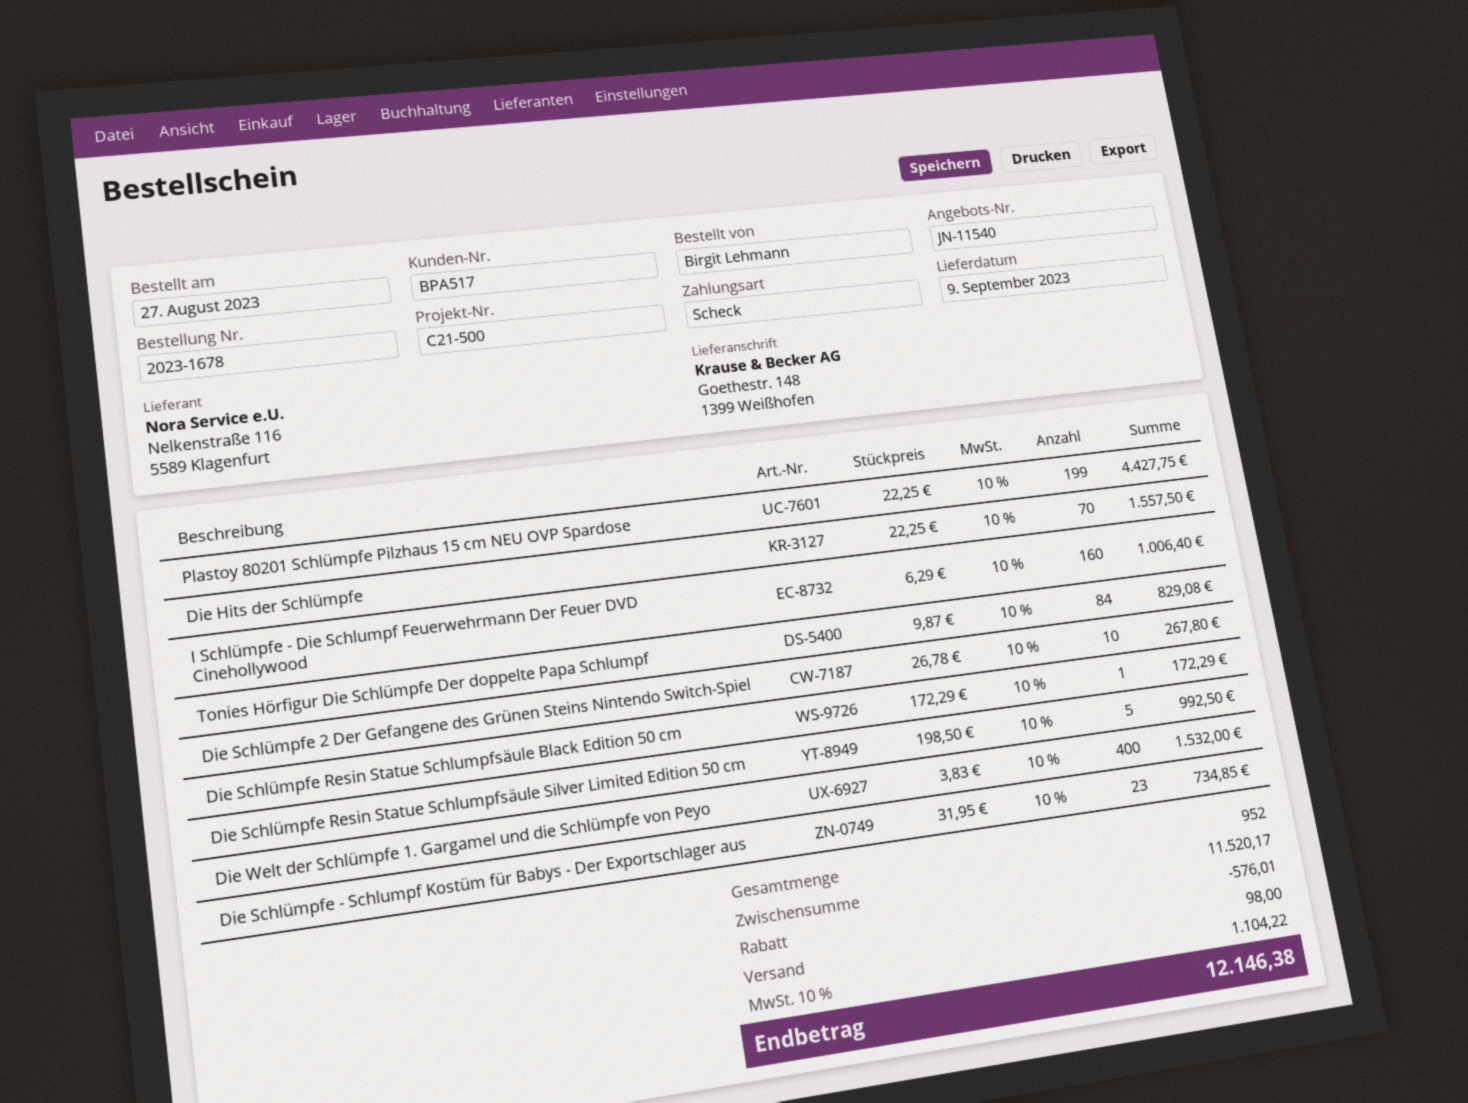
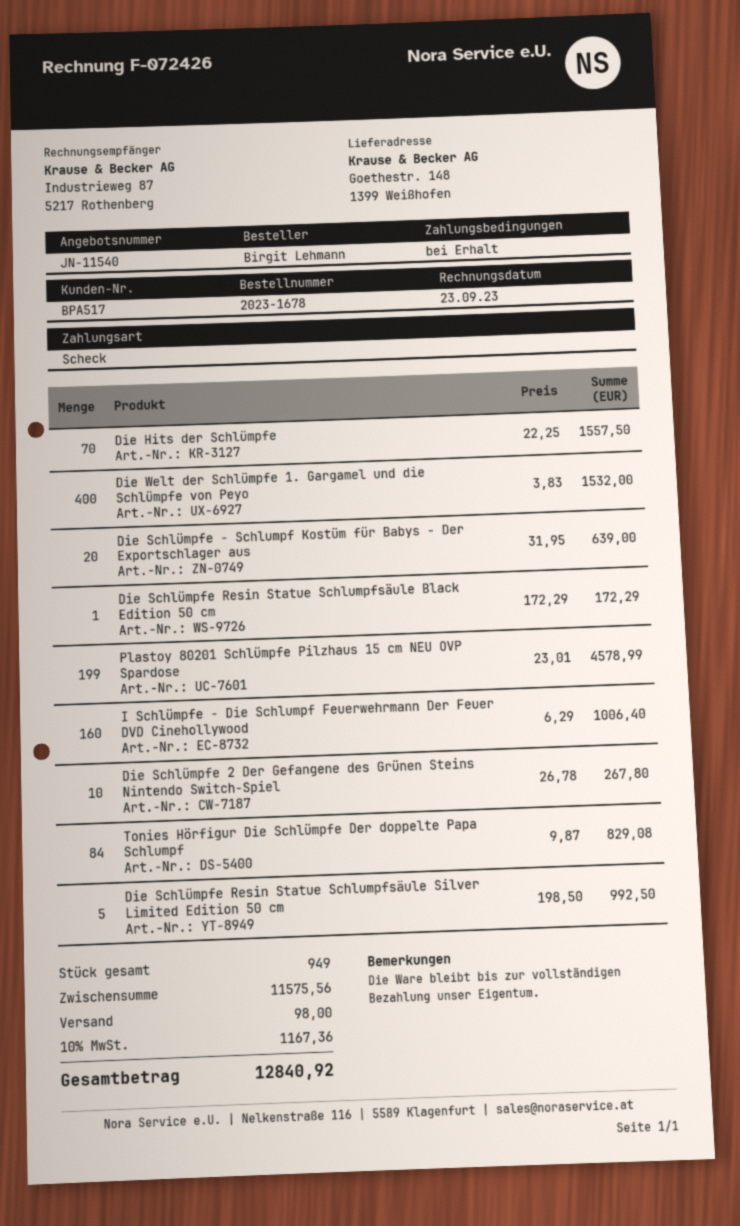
Plastoy 80201 Schlümpfe Pilzhaus 15 cm NEU OVP Spardose: 199 x 22.25 = 4427.75 -> 199 x 23.01 = 4578.99
Die Schlümpfe - Schlumpf Kostüm für Babys - Der Exportschlager aus: 23 x 31.95 = 734.85 -> 20 x 31.95 = 639.00
total quantity: 952 -> 949
subtotal: 11520.17 -> 11575.56
discount: 576.01 -> none
tax: 10% = 1104.22 -> 10% = 1167.36
total: 12146.38 -> 12840.92

